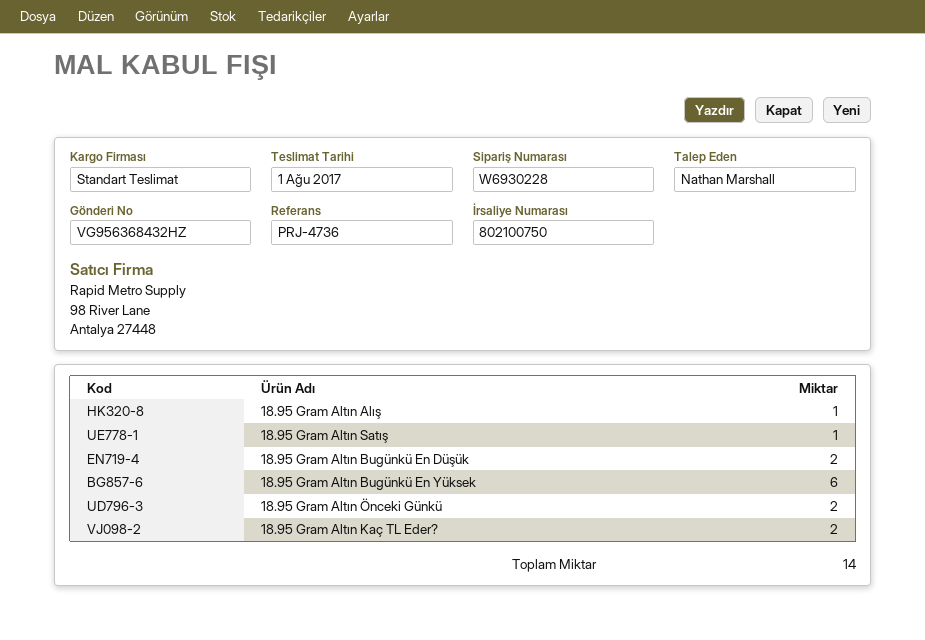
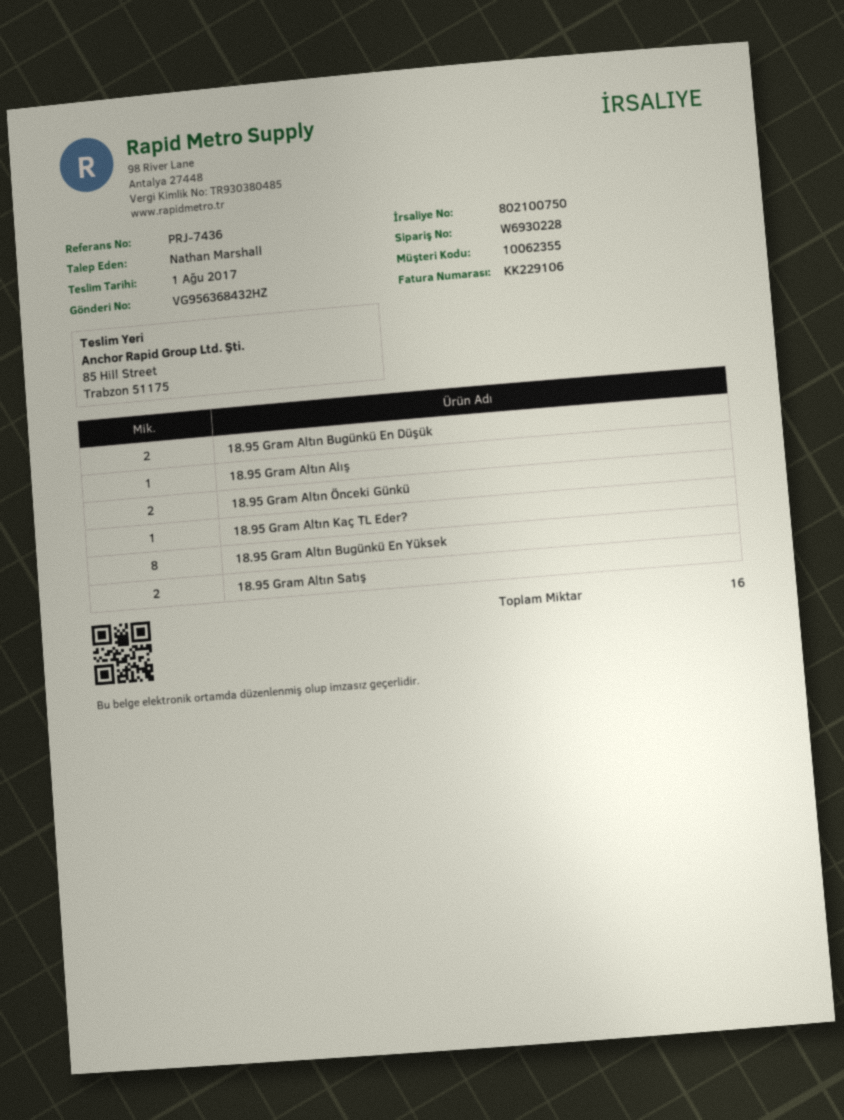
reference: PRJ-4736 -> PRJ-7436
18.95 Gram Altın Satış: 1 -> 2
18.95 Gram Altın Bugünkü En Yüksek: 6 -> 8
18.95 Gram Altın Kaç TL Eder?: 2 -> 1
total quantity: 14 -> 16

